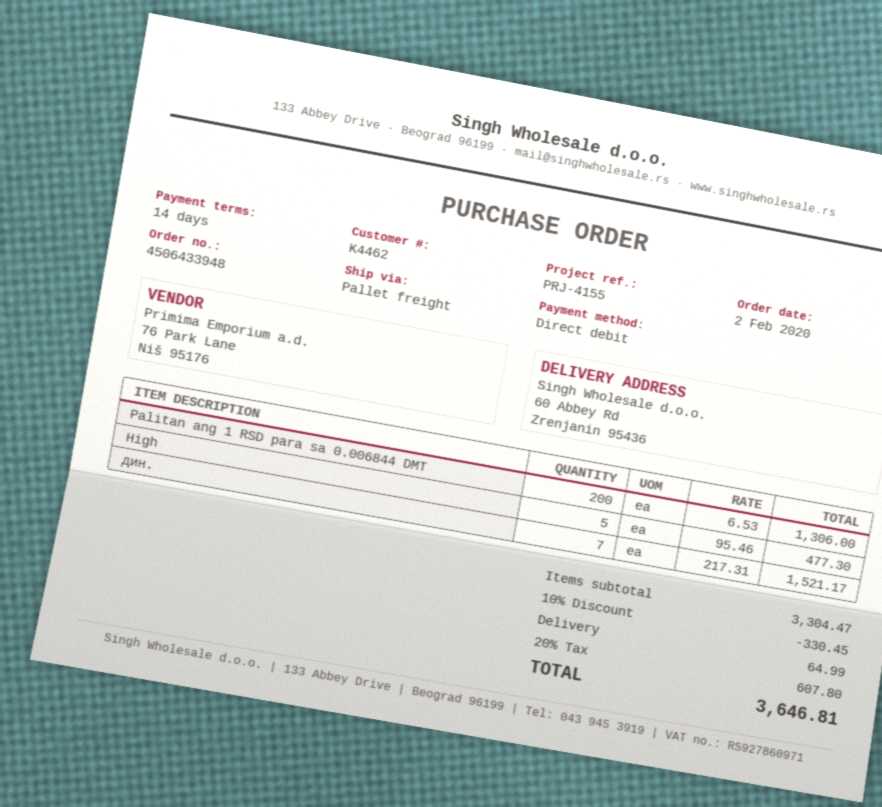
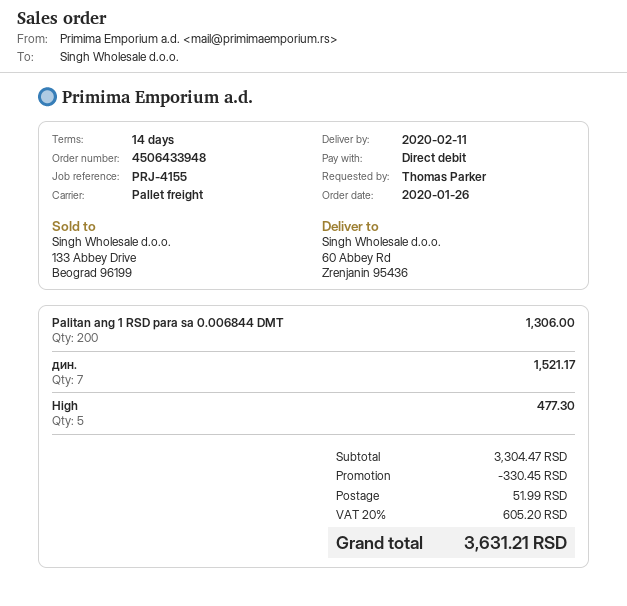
order date: 2020-02-02 -> 2020-01-26
shipping: 64.99 -> 51.99
tax: 20% = 607.80 -> 20% = 605.20
total: 3646.81 -> 3631.21

